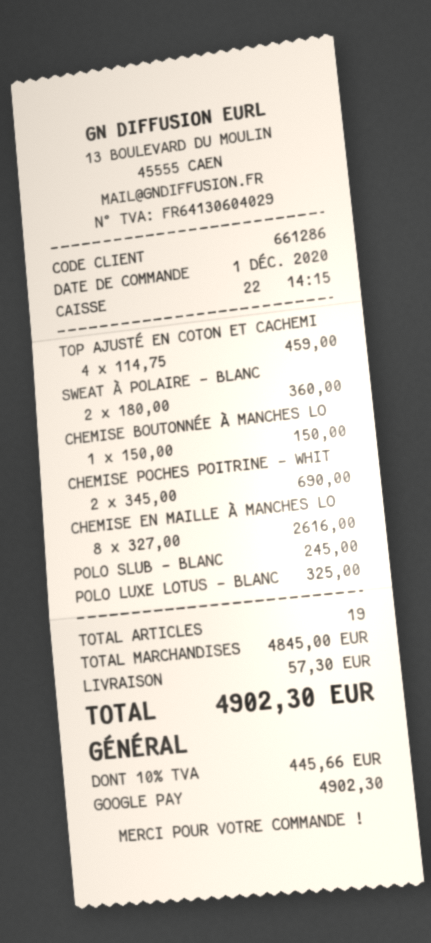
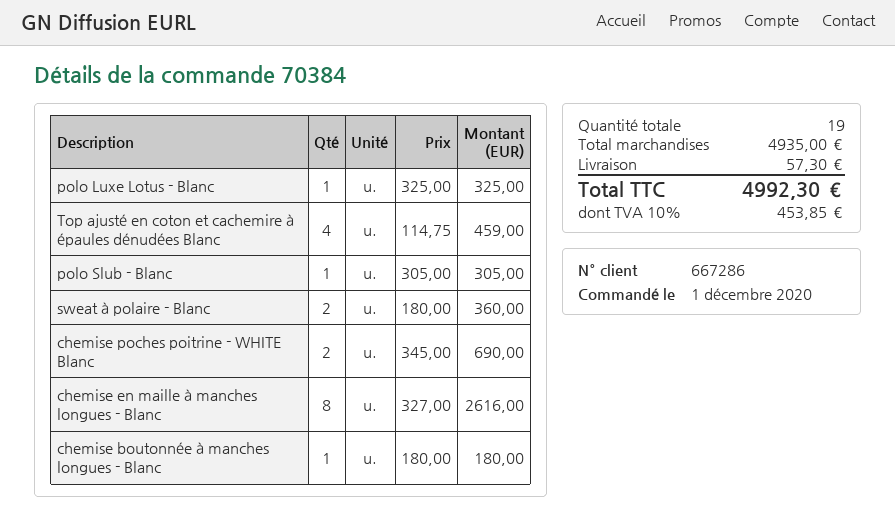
customer number: 661286 -> 667286
CHEMISE BOUTONNÉE À MANCHES LO: 1 x 150.00 = 150.00 -> 1 x 180.00 = 180.00
POLO SLUB - BLANC: 1 x 245.00 = 245.00 -> 1 x 305.00 = 305.00
subtotal: 4845.00 -> 4935.00
tax: 10% = 445.66 -> 10% = 453.85
total: 4902.30 -> 4992.30

